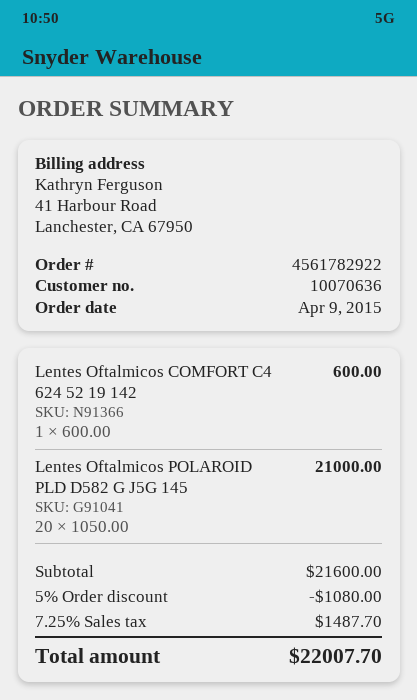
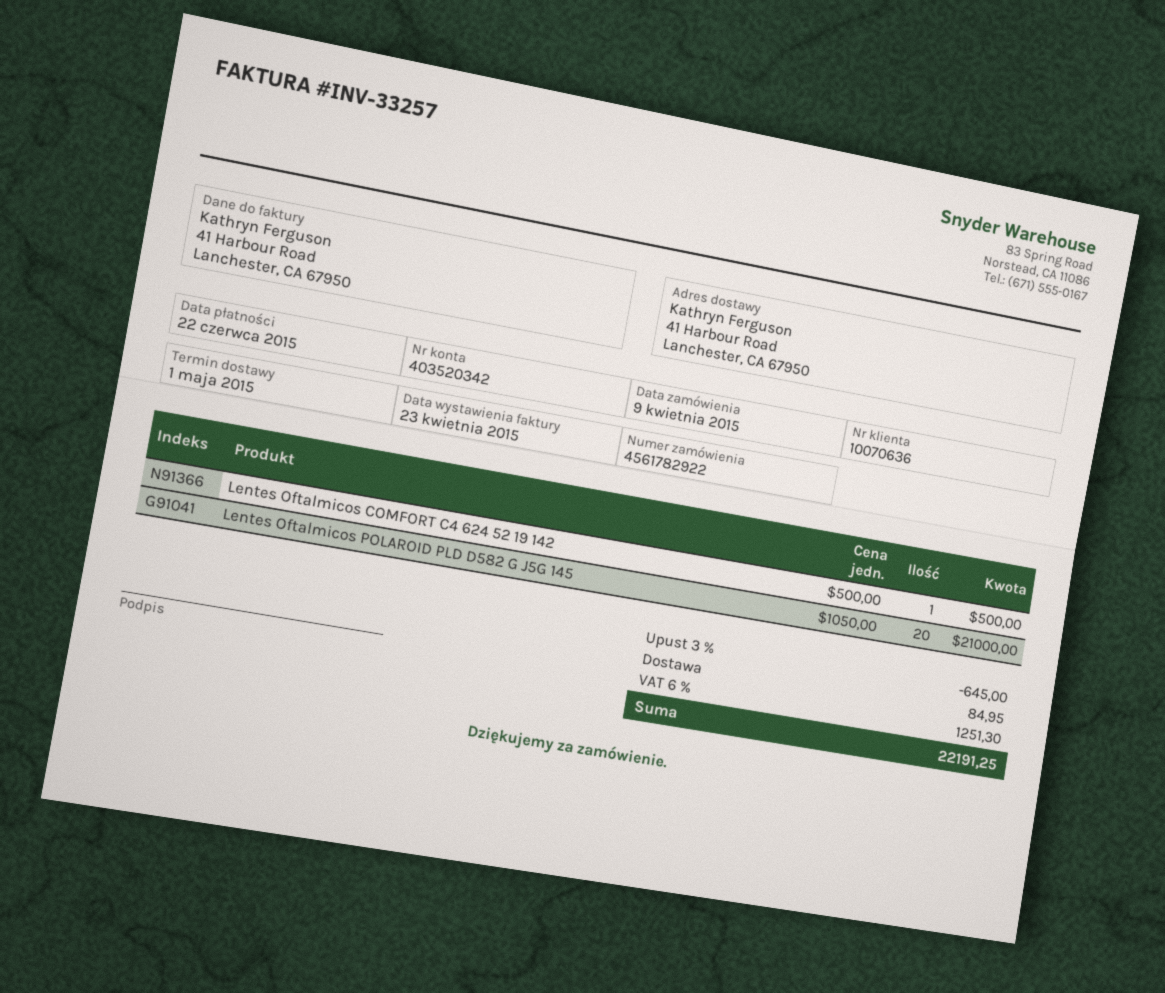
Lentes Oftalmicos COMFORT C4 624 52 19 142: 1 x 600.00 = 600.00 -> 1 x 500.00 = 500.00
discount: 5% = 1080.00 -> 3% = 645.00
shipping: none -> 84.95
tax: 7.25% = 1487.70 -> 6% = 1251.30
total: 22007.70 -> 22191.25

